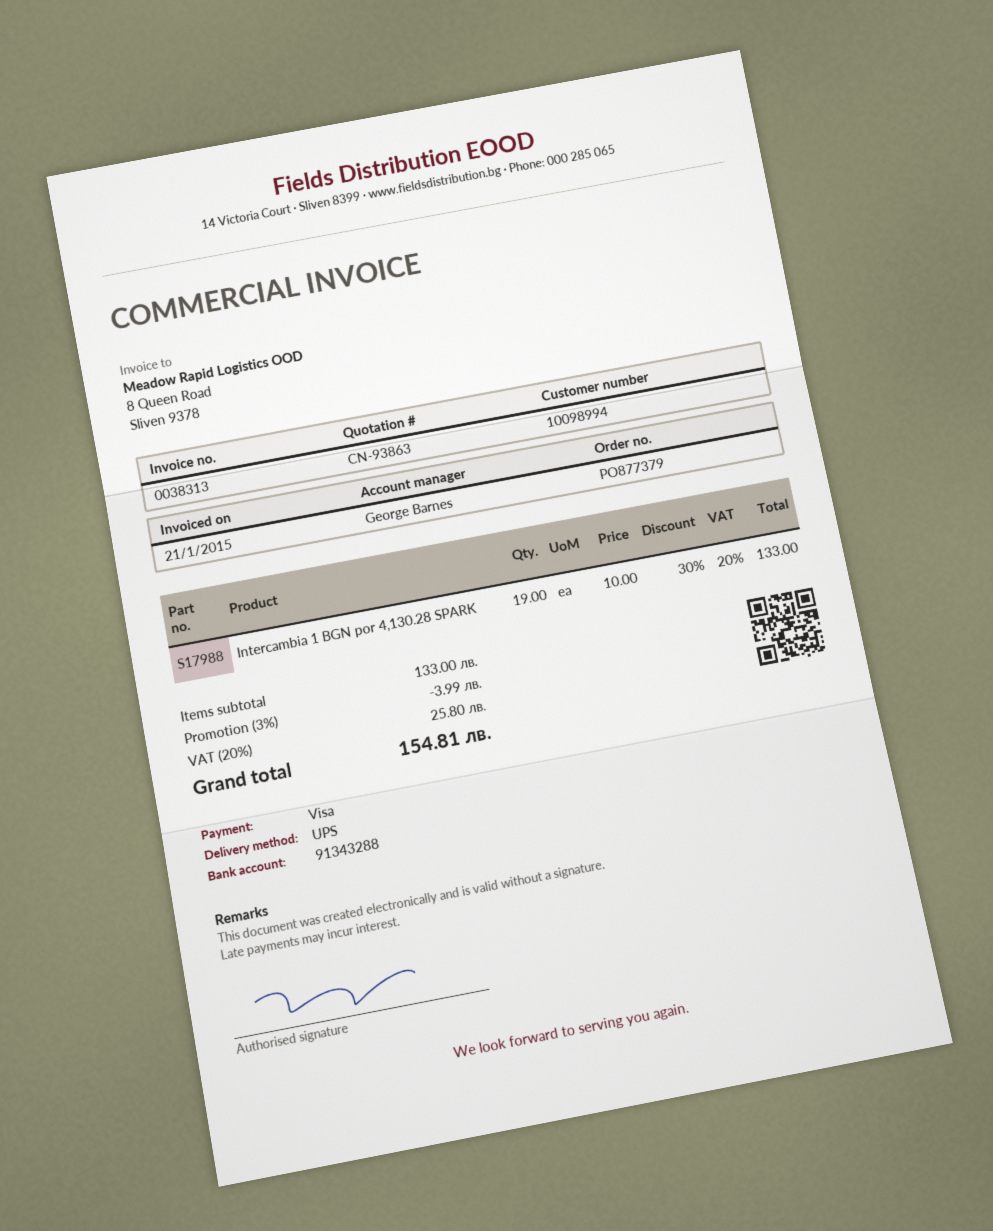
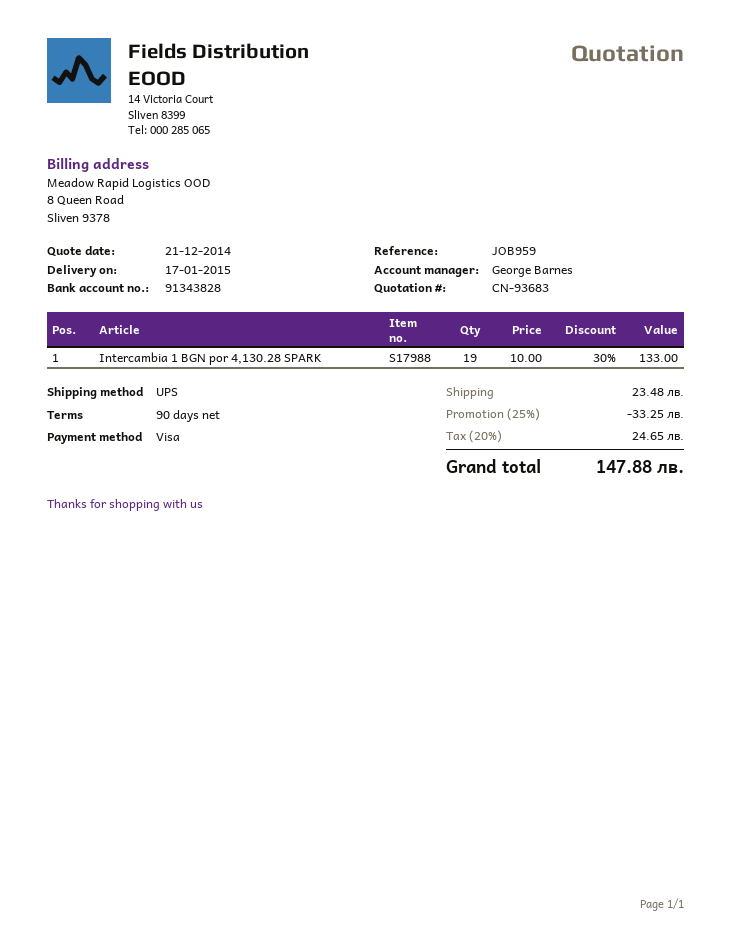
quote number: CN-93863 -> CN-93683
bank account: 91343288 -> 91343828
discount: 3% = 3.99 -> 25% = 33.25
shipping: none -> 23.48
tax: 20% = 25.80 -> 20% = 24.65
total: 154.81 -> 147.88

